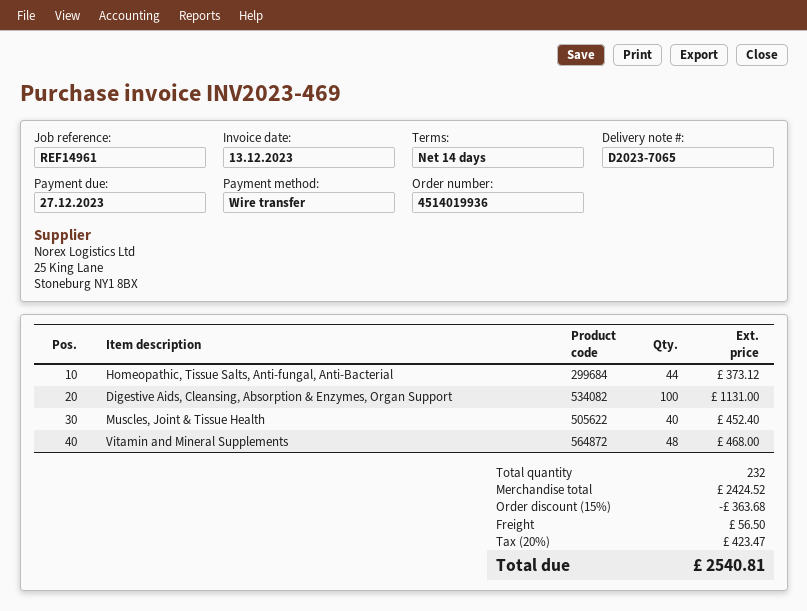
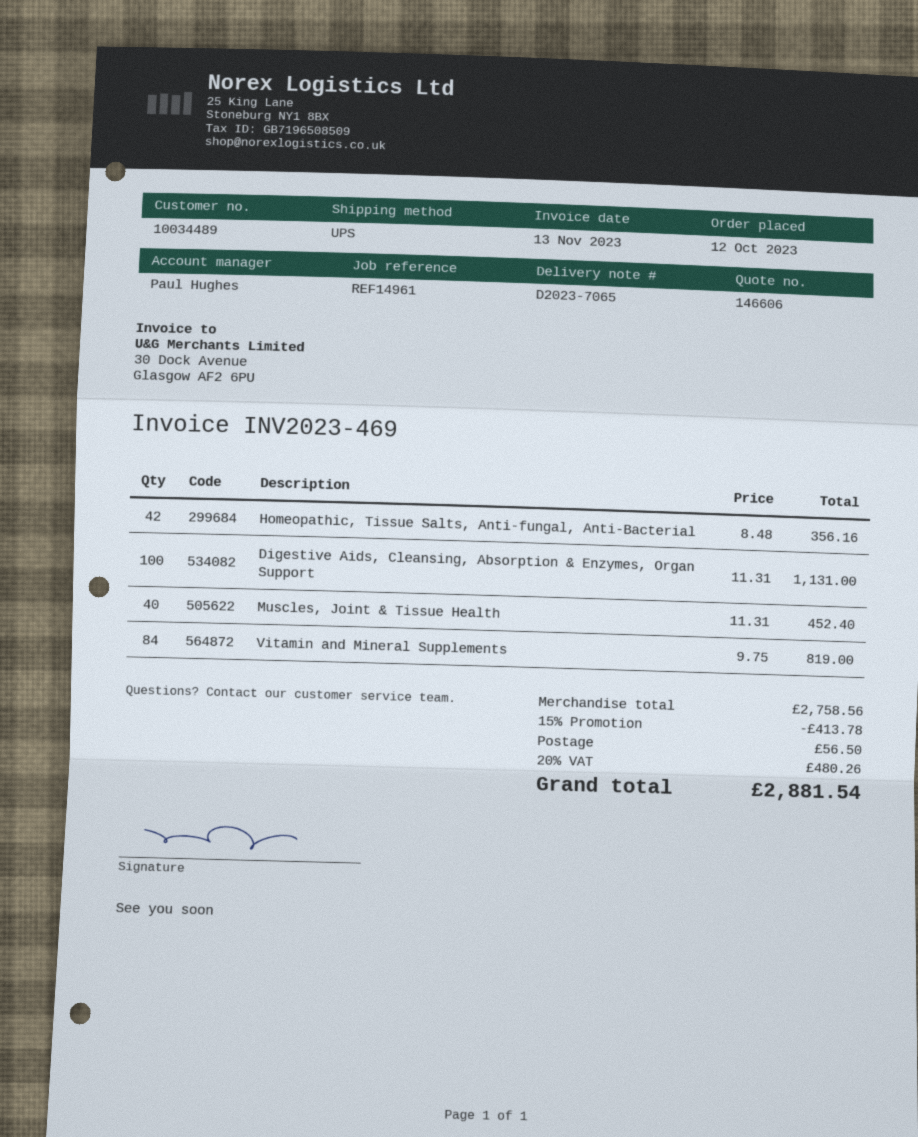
invoice date: 2023-12-13 -> 2023-11-13
Homeopathic, Tissue Salts, Anti-fungal, Anti-Bacterial: 44 for 373.12 -> 42 for 356.16
Vitamin and Mineral Supplements: 48 for 468.00 -> 84 for 819.00
subtotal: 2424.52 -> 2758.56
discount: 15% = 363.68 -> 15% = 413.78
tax: 20% = 423.47 -> 20% = 480.26
total: 2540.81 -> 2881.54

